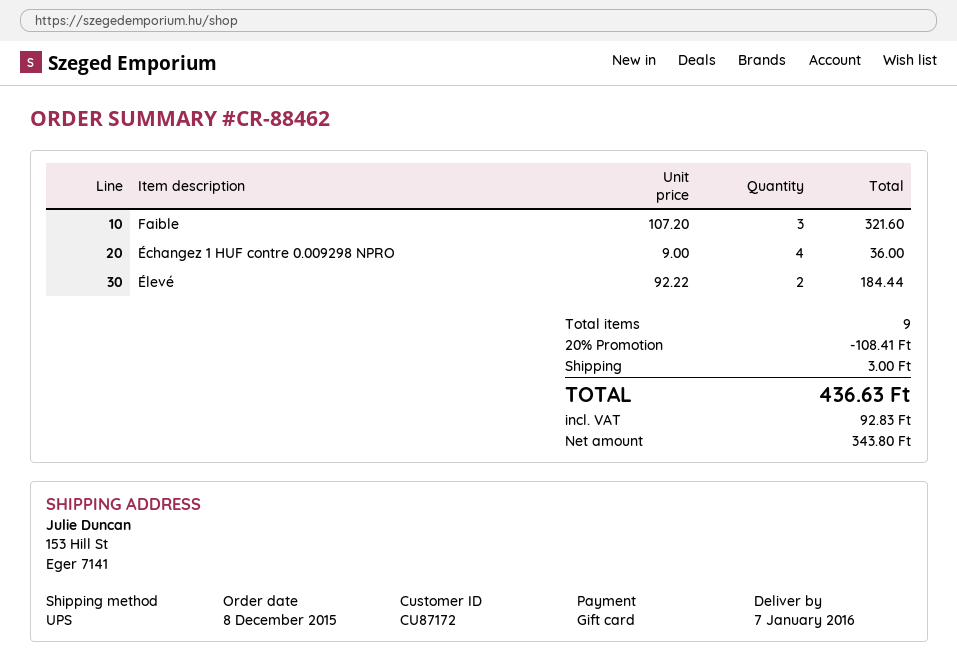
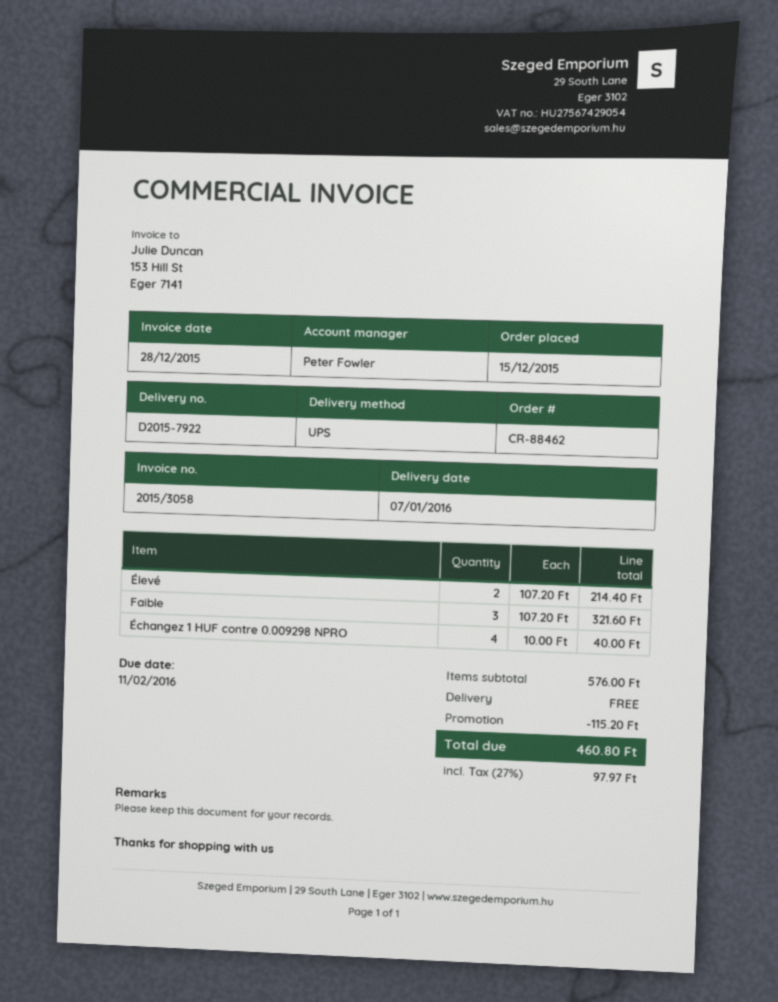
order date: 2015-12-08 -> 2015-12-15
Échangez 1 HUF contre 0.009298 NPRO: 4 x 9.00 = 36.00 -> 4 x 10.00 = 40.00
Élevé: 2 x 92.22 = 184.44 -> 2 x 107.20 = 214.40
discount: 108.41 -> 115.20
shipping: 3.00 -> 0.00
tax: 92.83 -> 97.97
total: 436.63 -> 460.80

